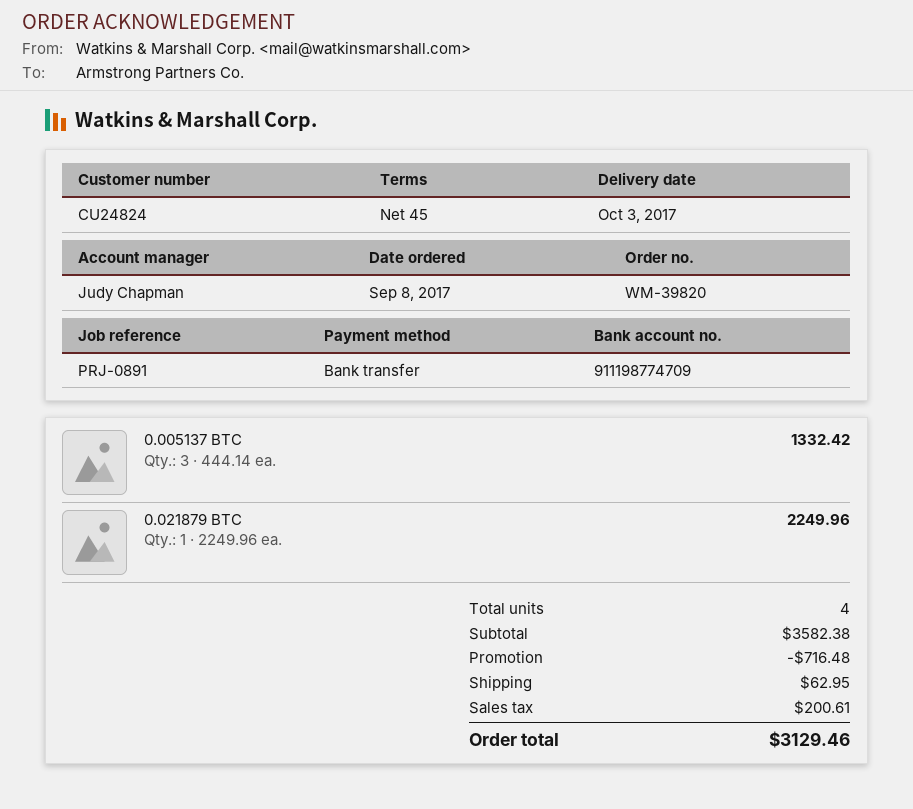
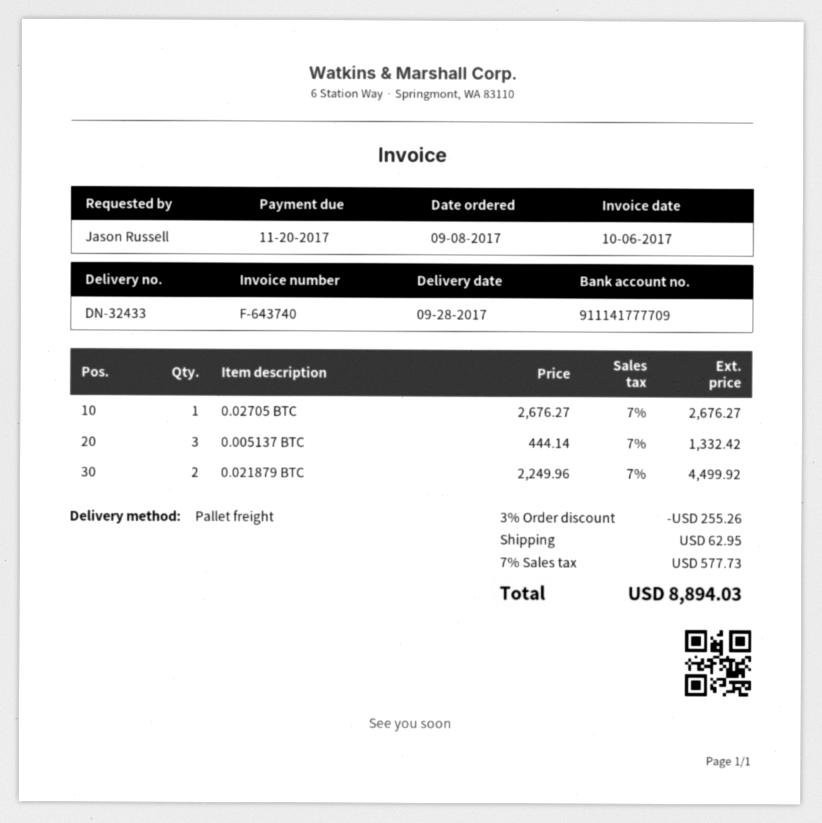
delivery date: 2017-10-03 -> 2017-09-28
bank account: 911198774709 -> 911141777709
0.021879 BTC: 1 x 2249.96 = 2249.96 -> 2 x 2249.96 = 4499.92
0.02705 BTC: none -> 1 x 2676.27 = 2676.27
discount: 716.48 -> 255.26
tax: 200.61 -> 577.73
total: 3129.46 -> 8894.03

